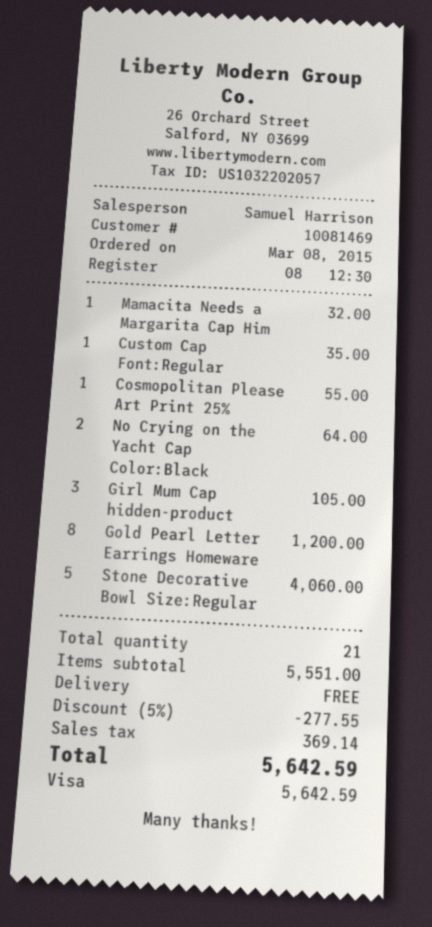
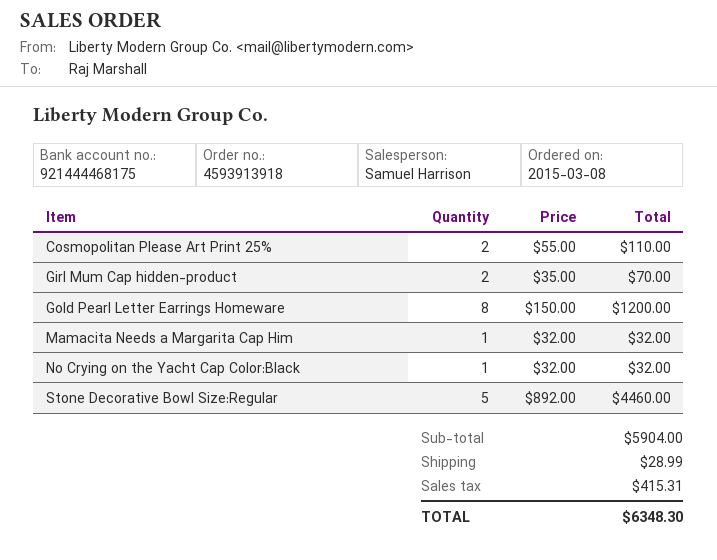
Custom Cap Font:Regular: 1 for 35.00 -> none
Cosmopolitan Please Art Print 25%: 1 for 55.00 -> 2 for 110.00
No Crying on the Yacht Cap Color:Black: 2 for 64.00 -> 1 for 32.00
Girl Mum Cap hidden-product: 3 for 105.00 -> 2 for 70.00
Stone Decorative Bowl Size:Regular: 5 for 4060.00 -> 5 for 4460.00
subtotal: 5551.00 -> 5904.00
discount: 5% = 277.55 -> none
shipping: 0.00 -> 28.99
tax: 369.14 -> 415.31
total: 5642.59 -> 6348.30

